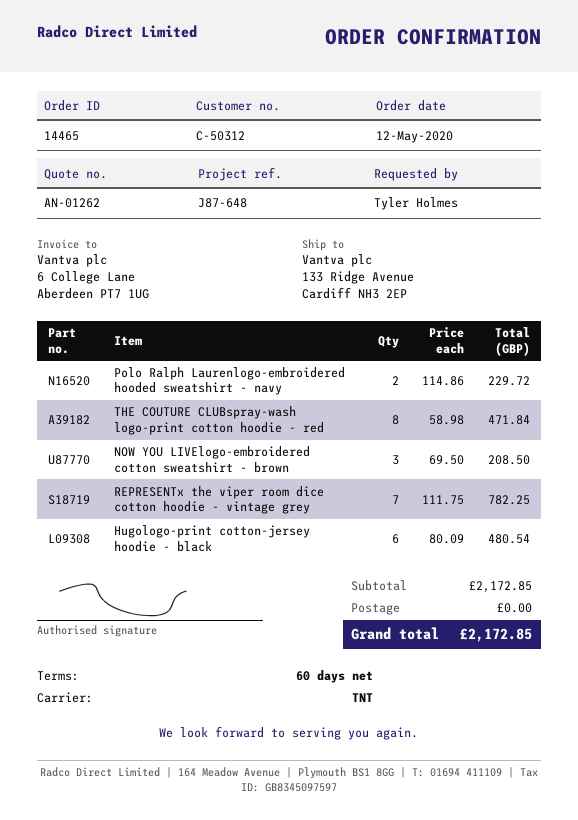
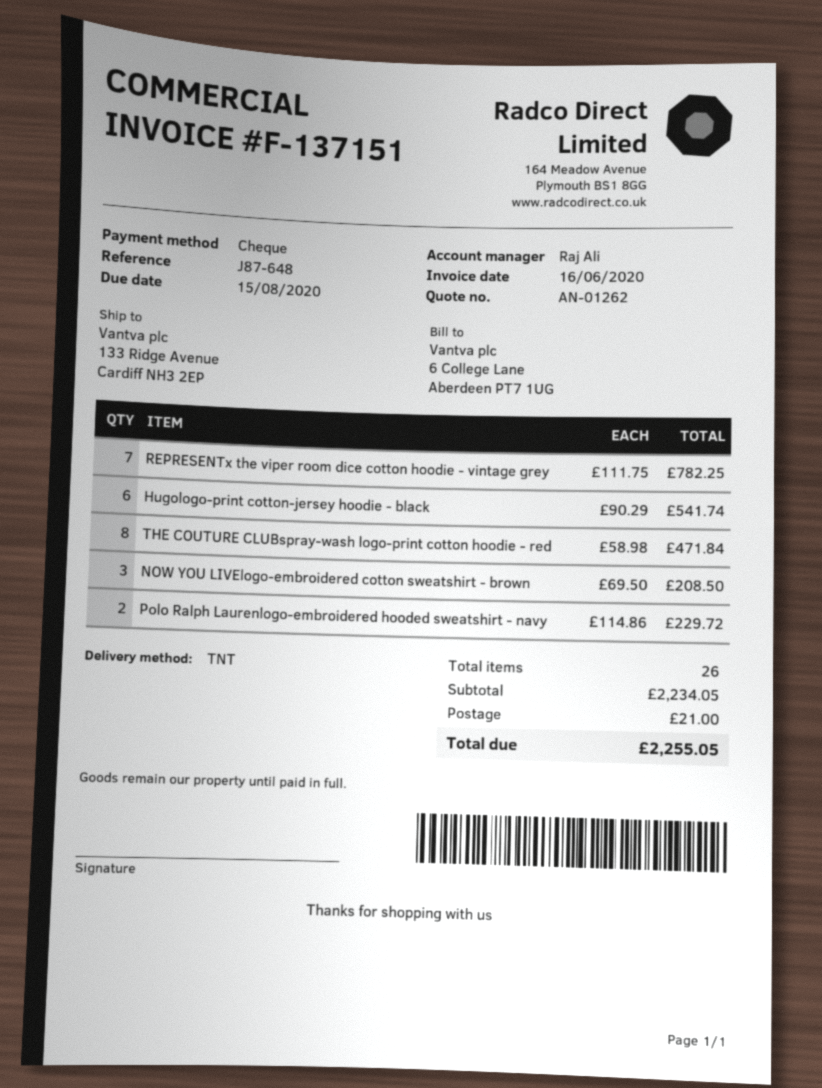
Hugologo-print cotton-jersey hoodie - black: 6 x 80.09 = 480.54 -> 6 x 90.29 = 541.74
subtotal: 2172.85 -> 2234.05
shipping: 0.00 -> 21.00
total: 2172.85 -> 2255.05

